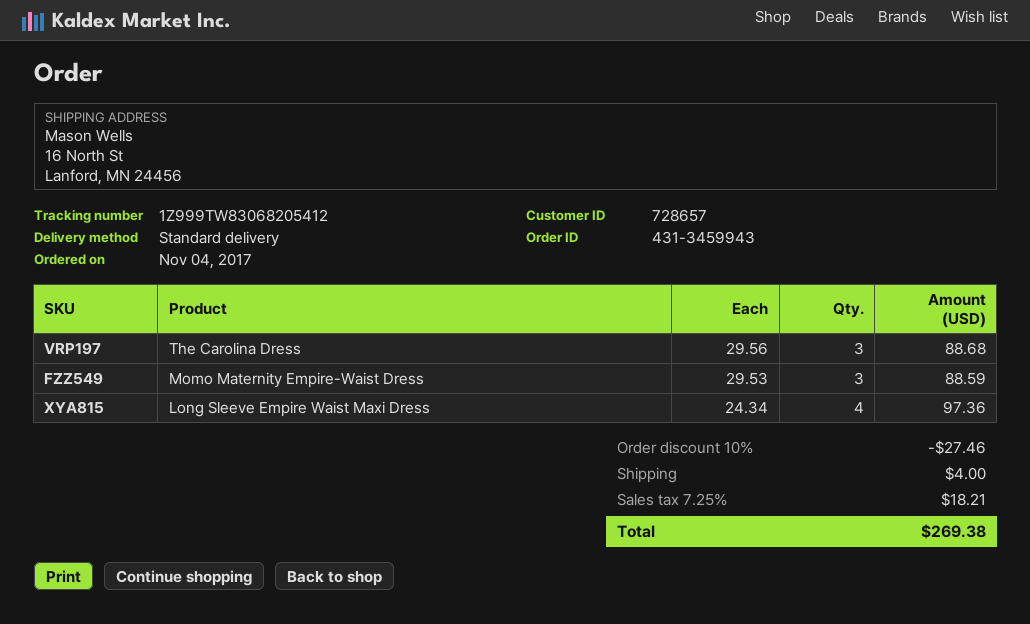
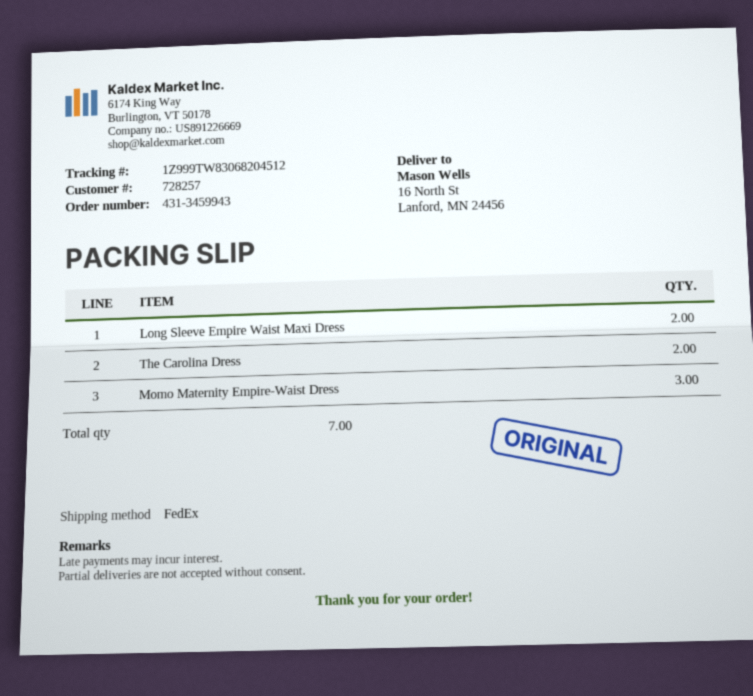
customer number: 728657 -> 728257
shipping method: standard -> FedEx
tracking number: 1Z999TW83068205412 -> 1Z999TW83068204512
The Carolina Dress: 3 -> 2
Long Sleeve Empire Waist Maxi Dress: 4 -> 2

